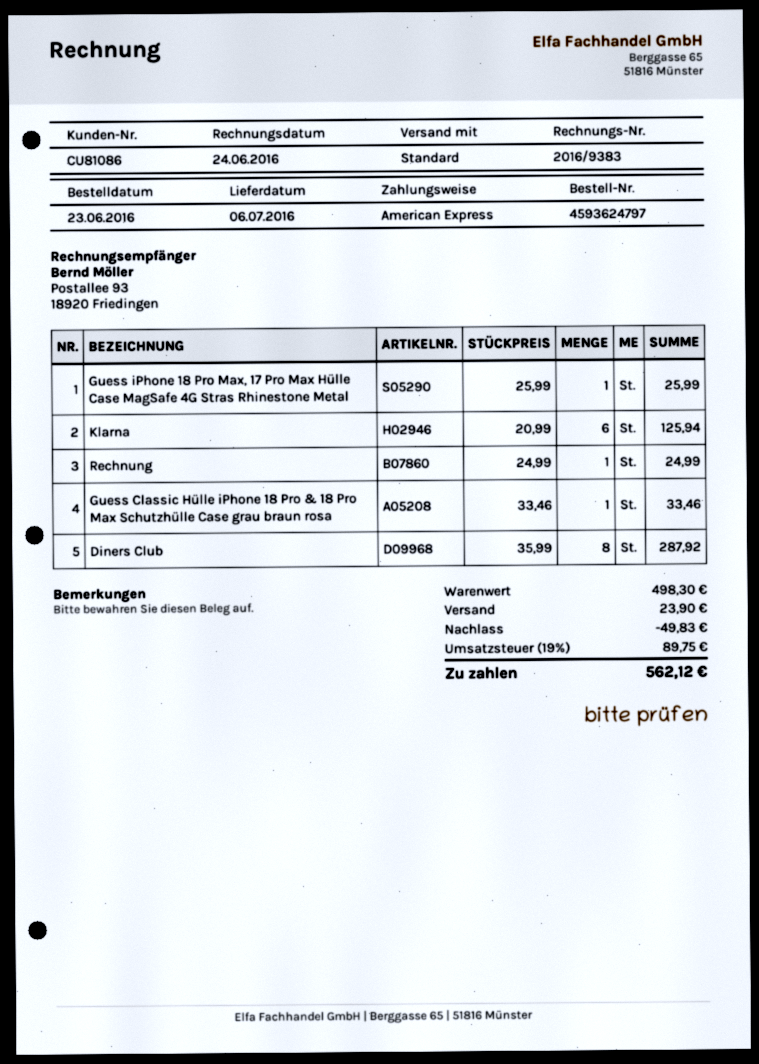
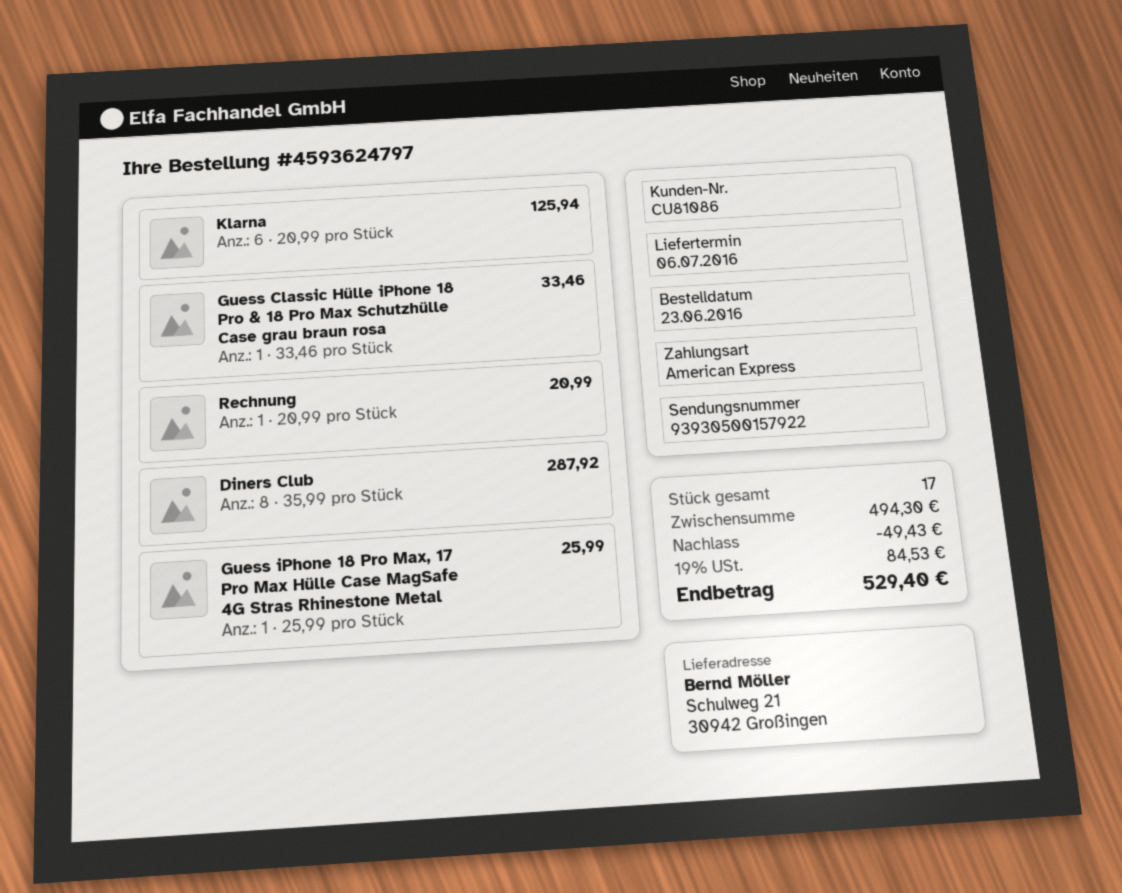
Rechnung: 1 x 24.99 = 24.99 -> 1 x 20.99 = 20.99
subtotal: 498.30 -> 494.30
discount: 49.83 -> 49.43
shipping: 23.90 -> none
tax: 19% = 89.75 -> 19% = 84.53
total: 562.12 -> 529.40

